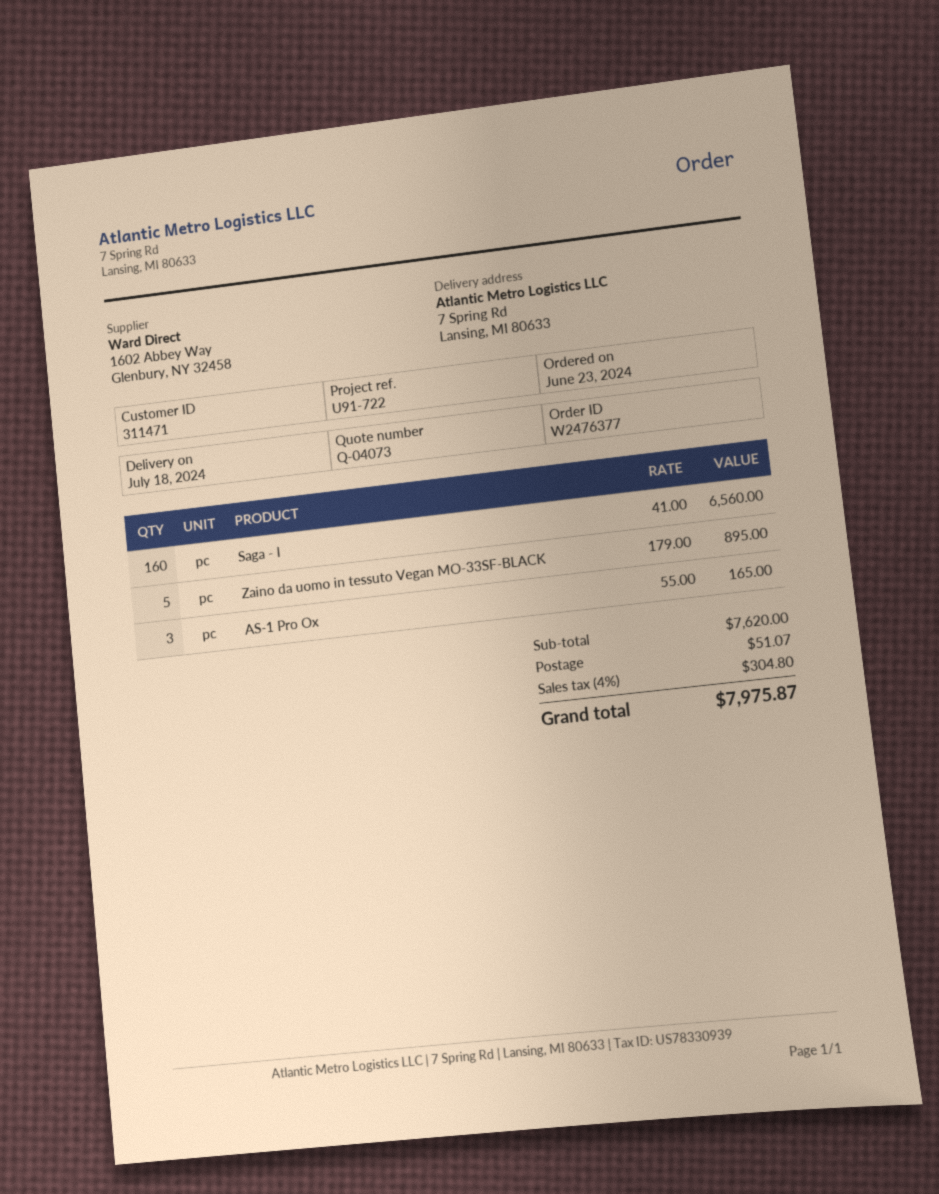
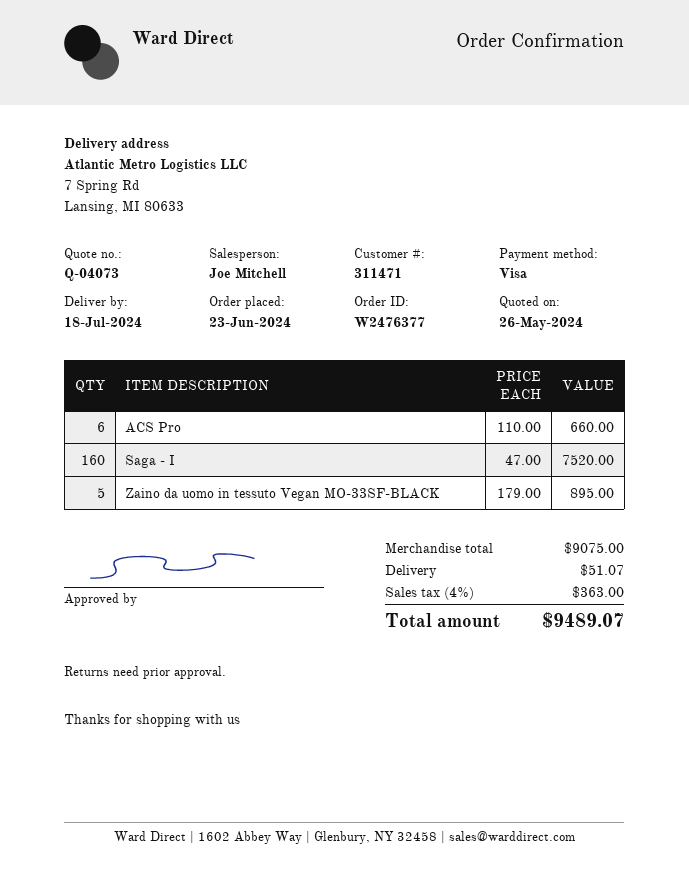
Saga - I: 160 x 41.00 = 6560.00 -> 160 x 47.00 = 7520.00
AS-1 Pro Ox: 3 x 55.00 = 165.00 -> none
ACS Pro: none -> 6 x 110.00 = 660.00
subtotal: 7620.00 -> 9075.00
tax: 4% = 304.80 -> 4% = 363.00
total: 7975.87 -> 9489.07

